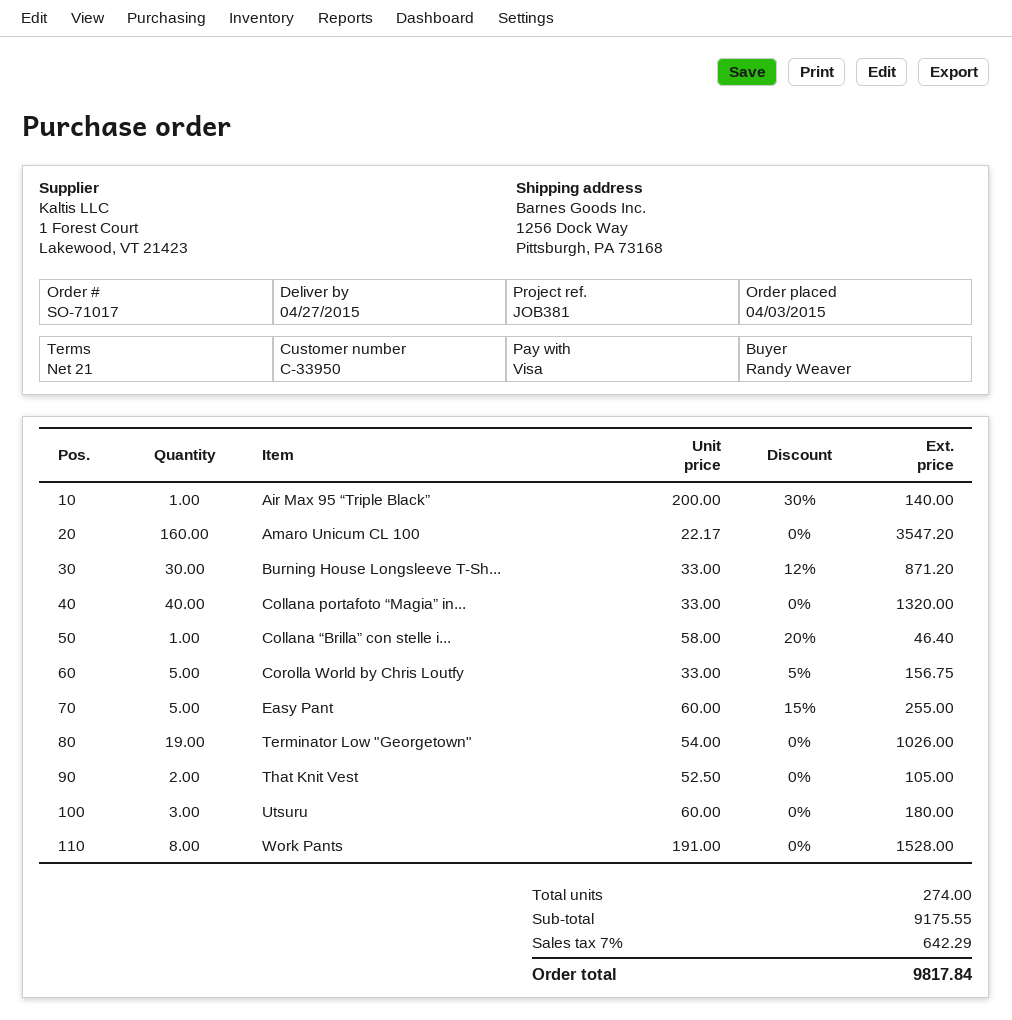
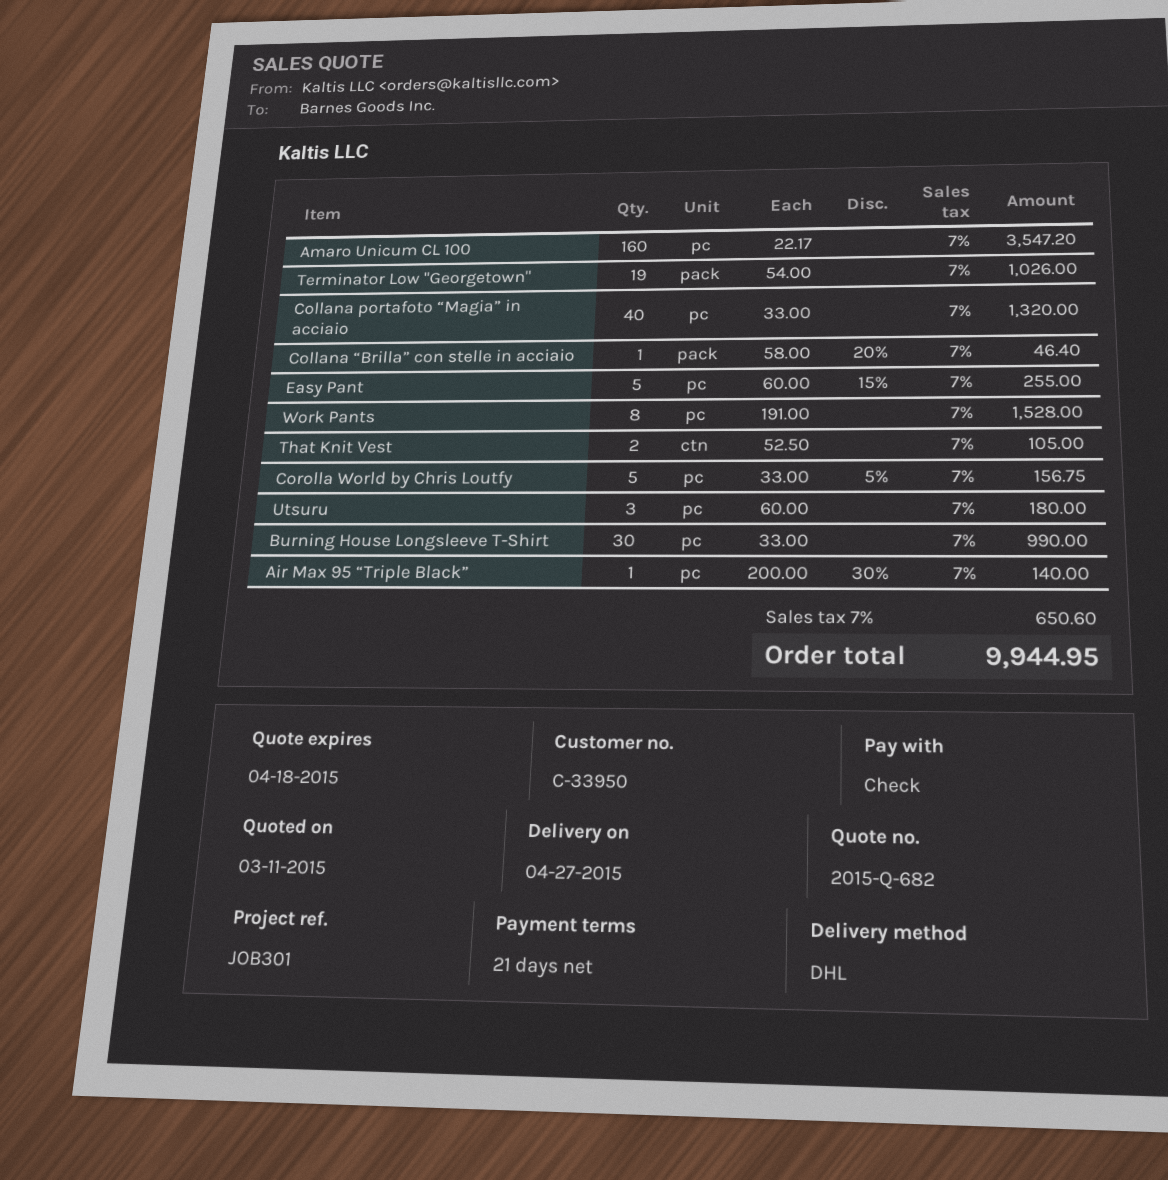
reference: JOB381 -> JOB301
payment method: Visa -> cheque
Burning House Longsleeve T-Sh...: 30 x 33.00 - 12% = 871.20 -> 30 x 33.00 = 990.00
tax: 7% = 642.29 -> 7% = 650.60
total: 9817.84 -> 9944.95

